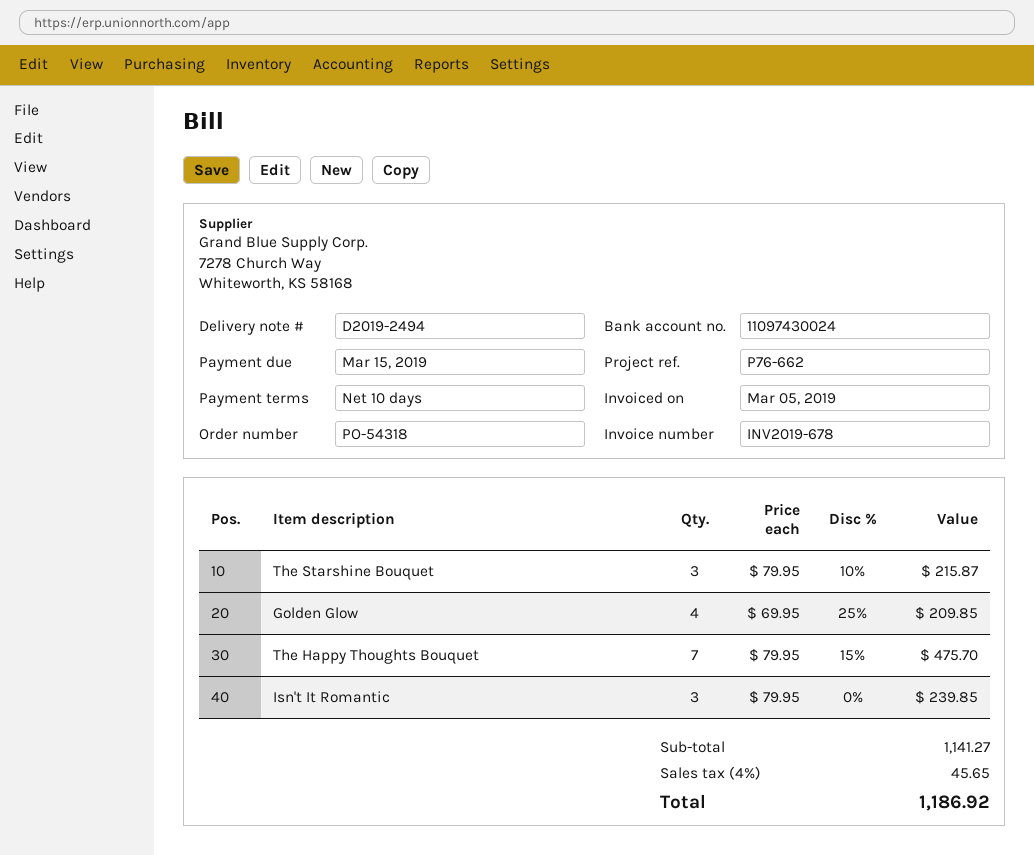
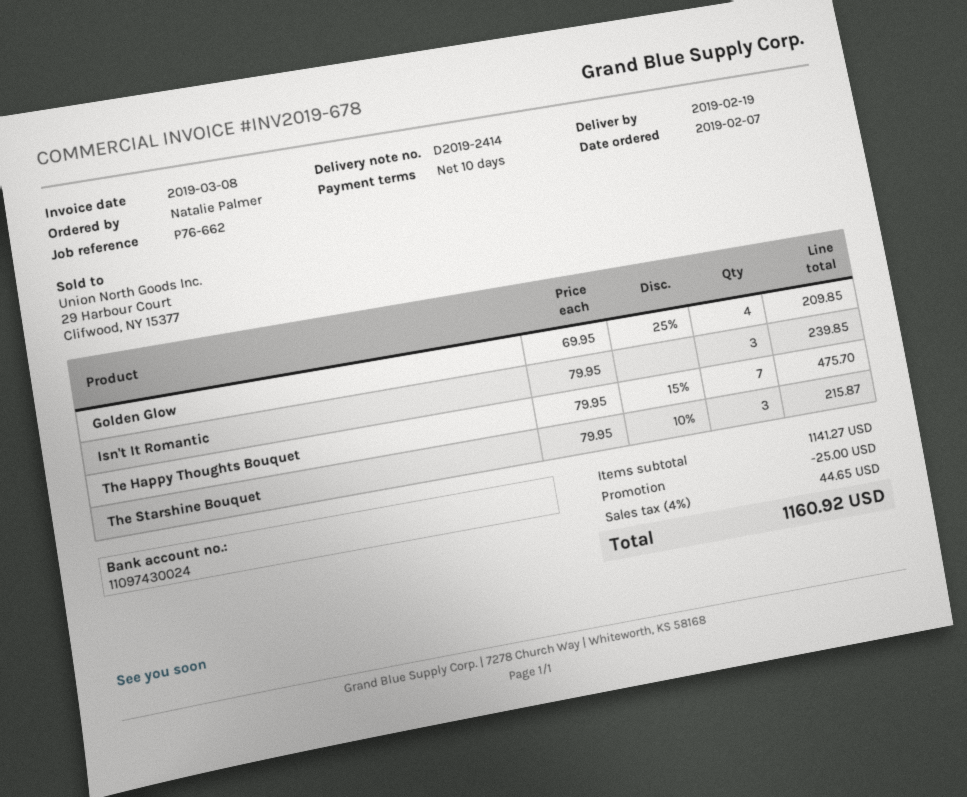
delivery note number: D2019-2494 -> D2019-2414
invoice date: 2019-03-05 -> 2019-03-08
discount: none -> 25.00
tax: 4% = 45.65 -> 4% = 44.65
total: 1186.92 -> 1160.92

